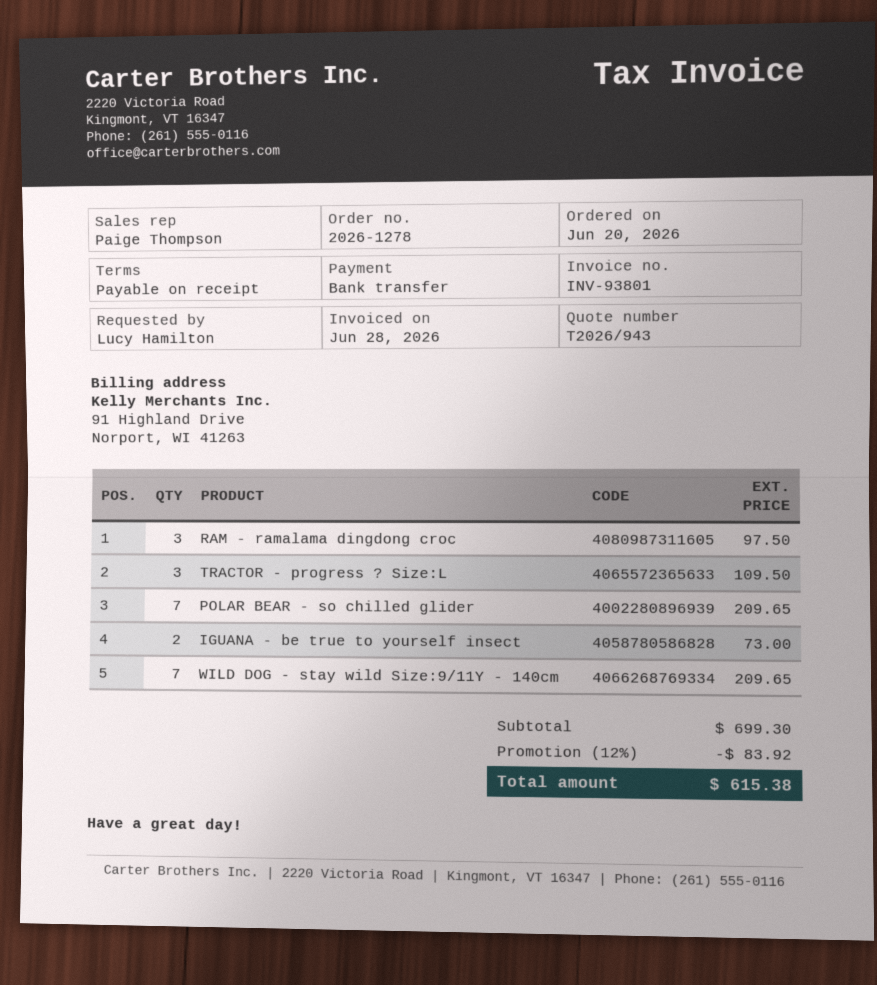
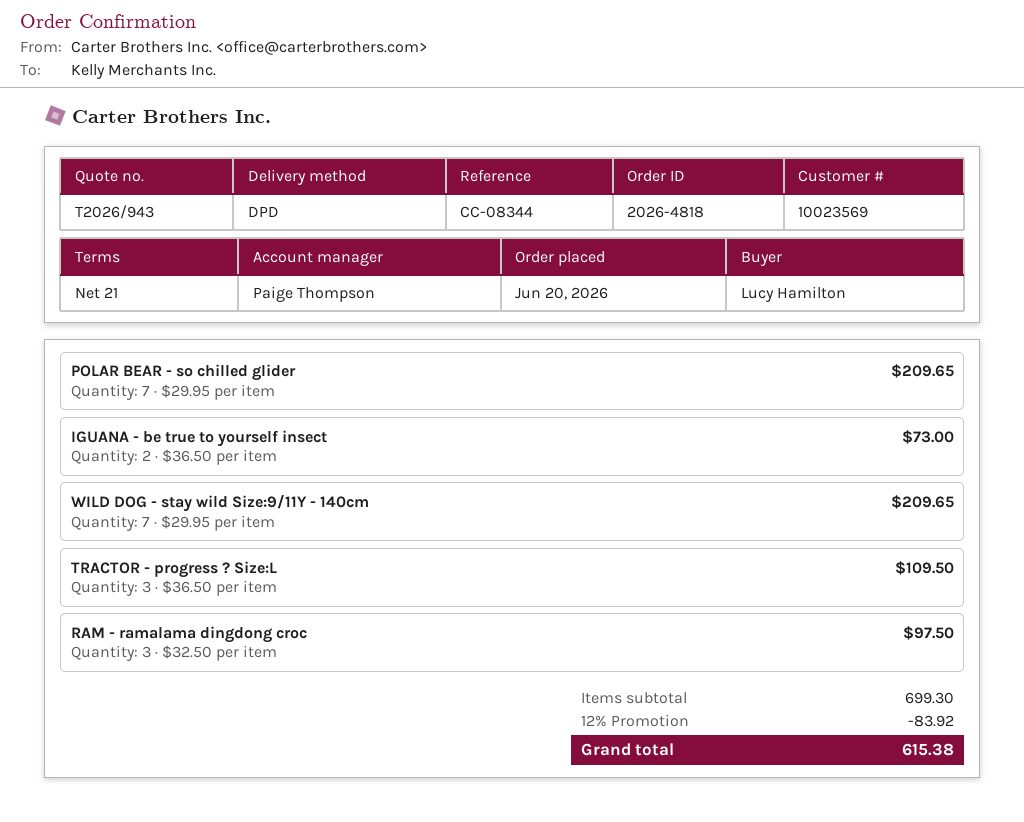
order number: 2026-1278 -> 2026-4818
payment terms: on receipt -> 21 days

